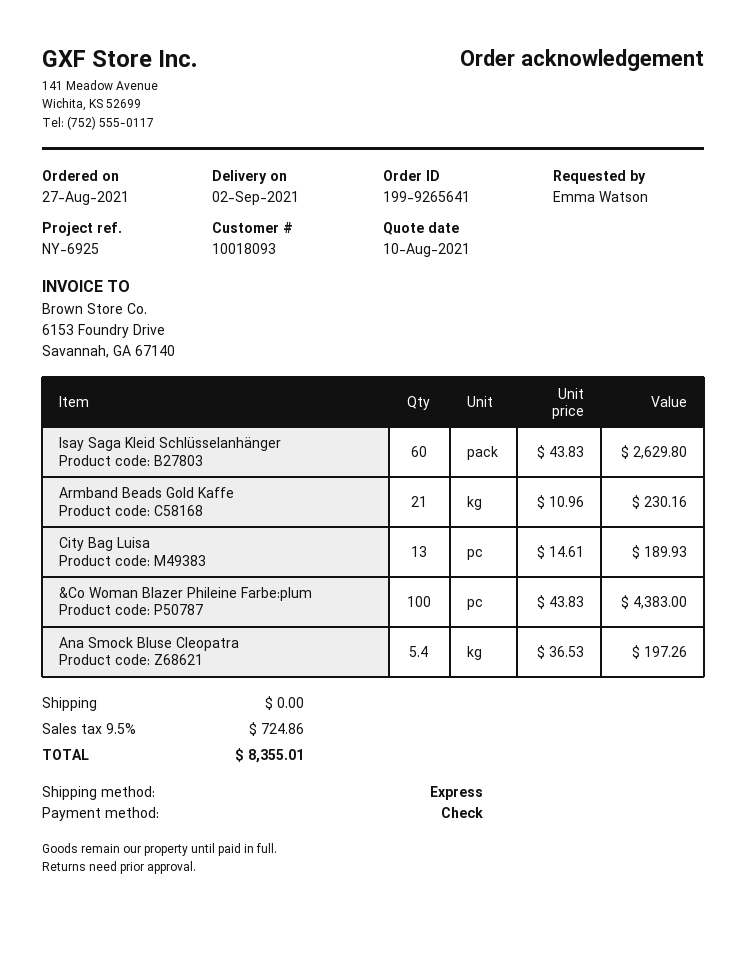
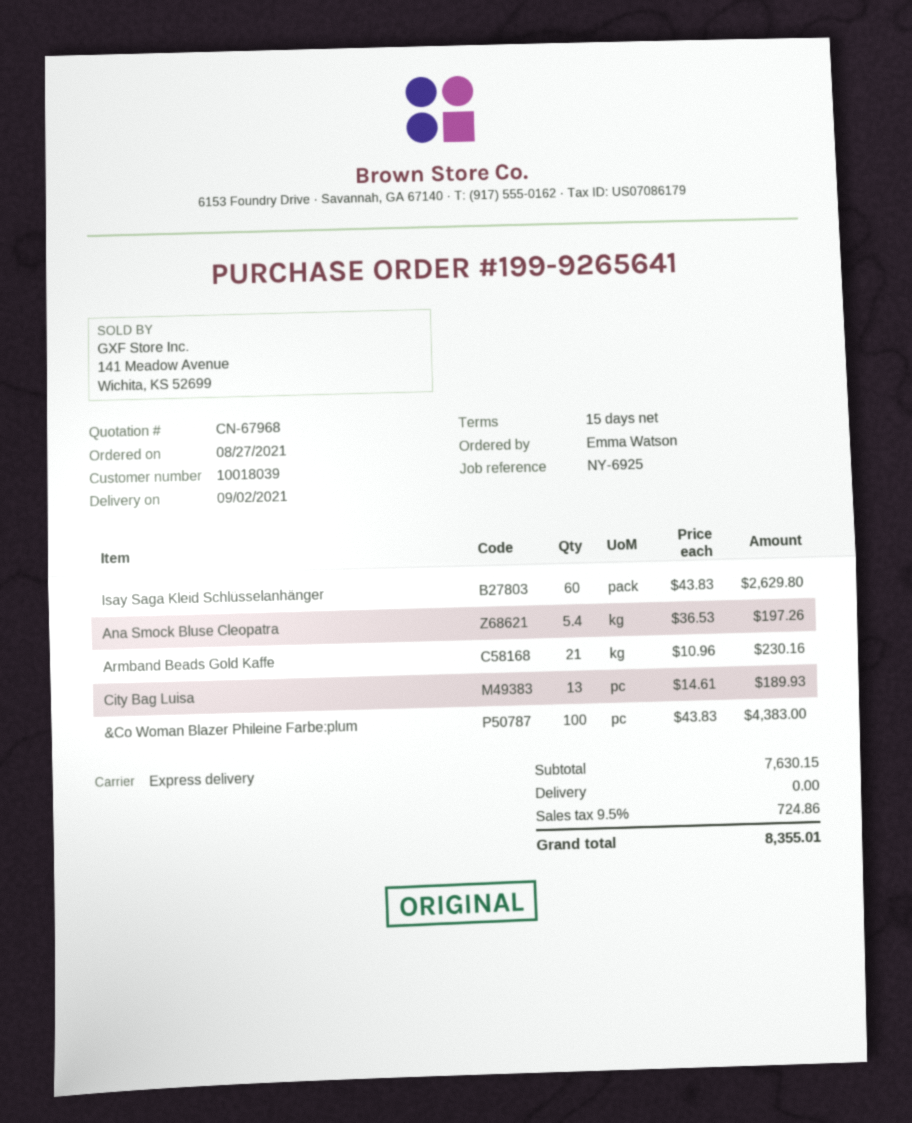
customer number: 10018093 -> 10018039

